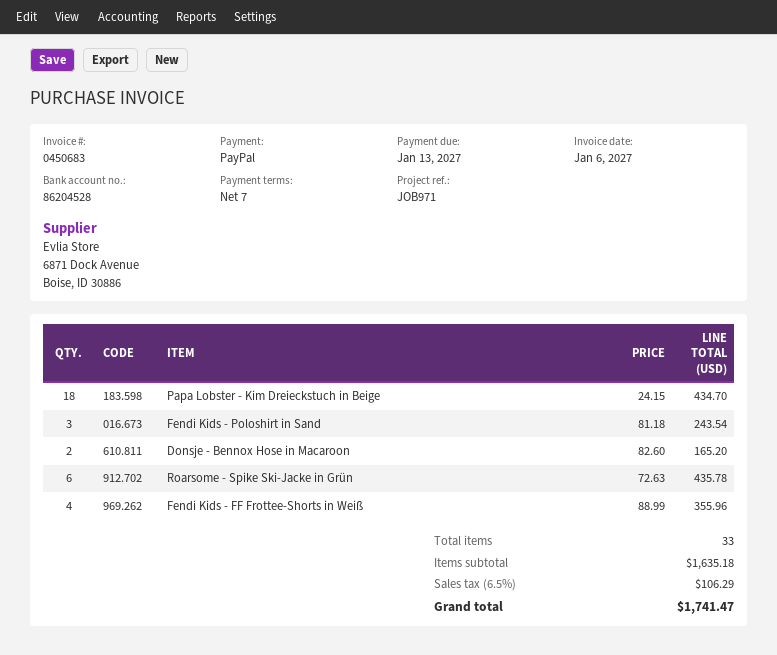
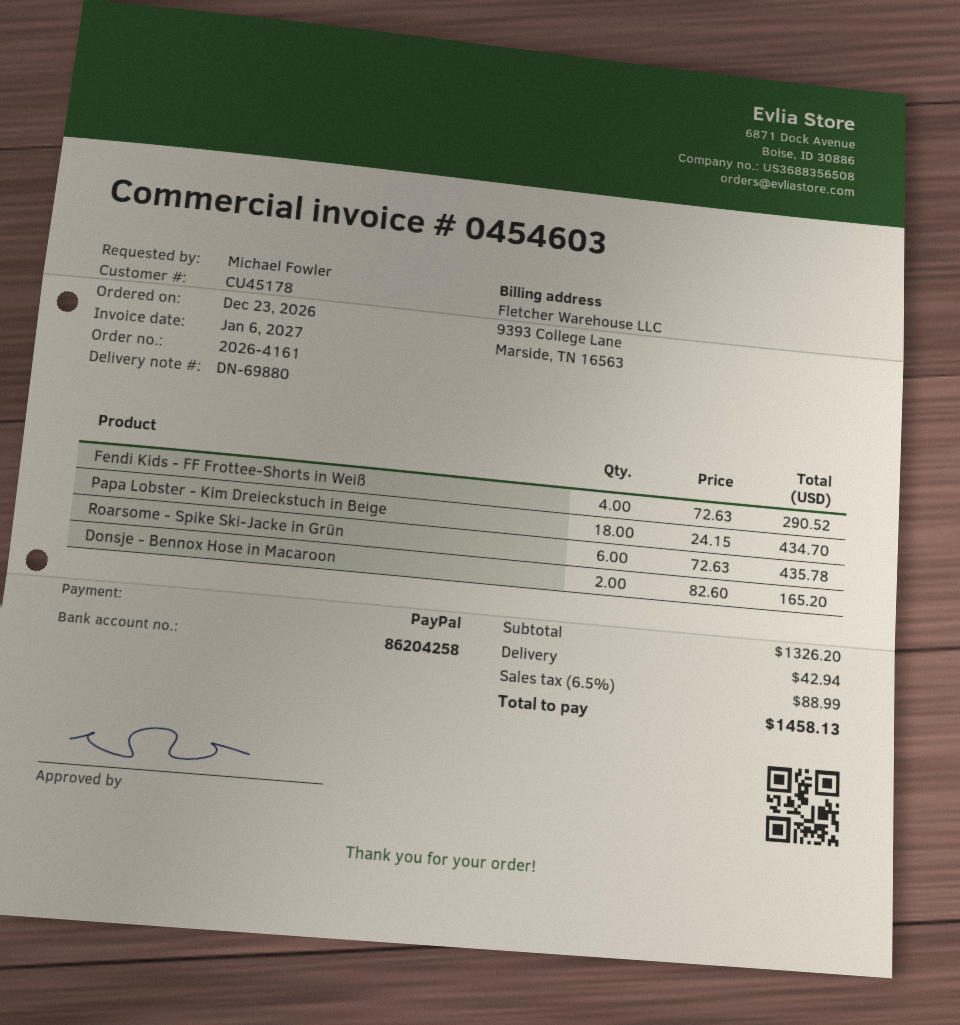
invoice number: 0450683 -> 0454603
bank account: 86204528 -> 86204258
Fendi Kids - Poloshirt in Sand: 3 x 81.18 = 243.54 -> none
Fendi Kids - FF Frottee-Shorts in Weiß: 4 x 88.99 = 355.96 -> 4 x 72.63 = 290.52
subtotal: 1635.18 -> 1326.20
shipping: none -> 42.94
tax: 6.5% = 106.29 -> 6.5% = 88.99
total: 1741.47 -> 1458.13

